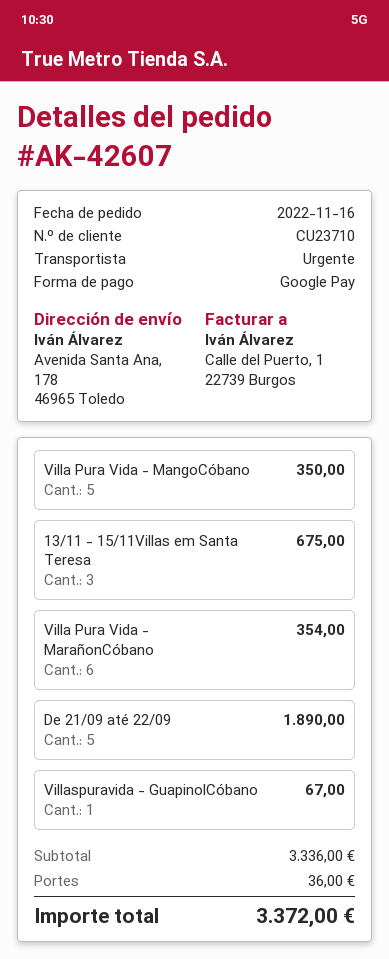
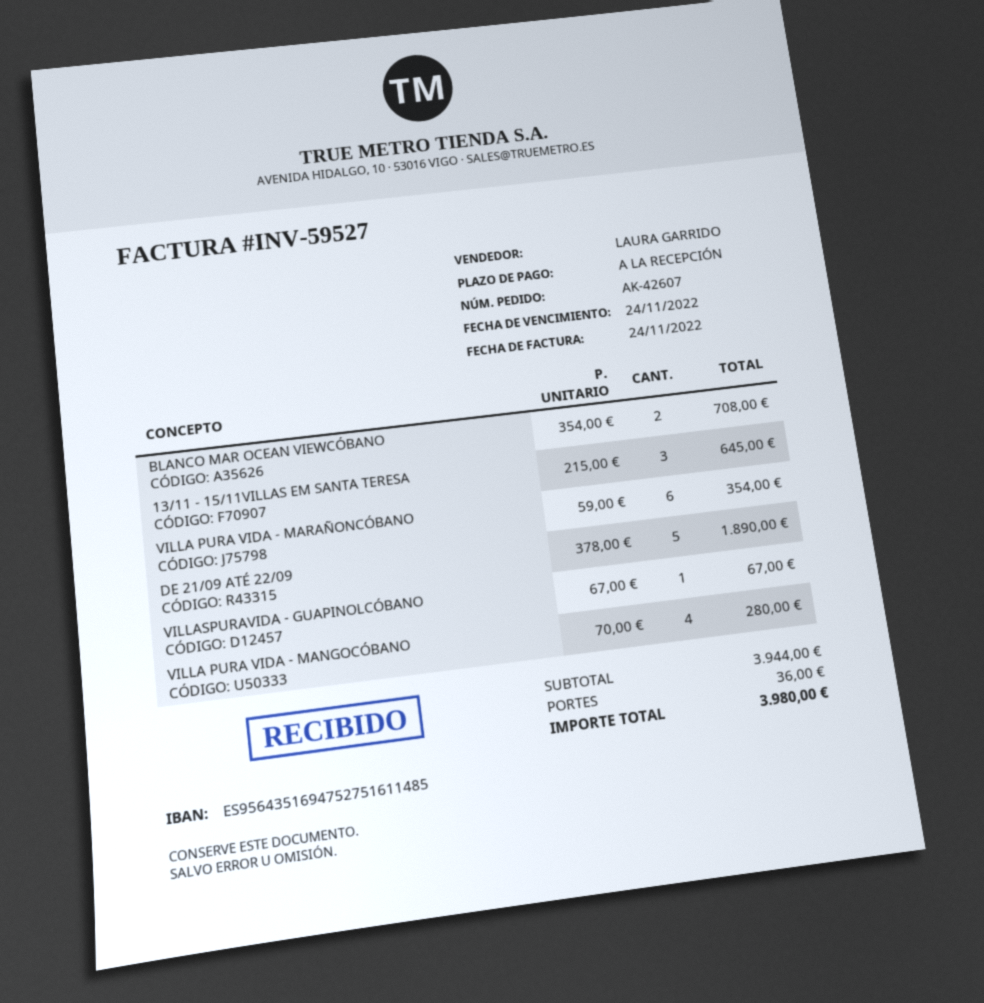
Villa Pura Vida - MangoCóbano: 5 for 350.00 -> 4 for 280.00
13/11 - 15/11Villas em Santa Teresa: 3 for 675.00 -> 3 for 645.00
BLANCO MAR OCEAN VIEWCÓBANO: none -> 2 for 708.00
subtotal: 3336.00 -> 3944.00
total: 3372.00 -> 3980.00

